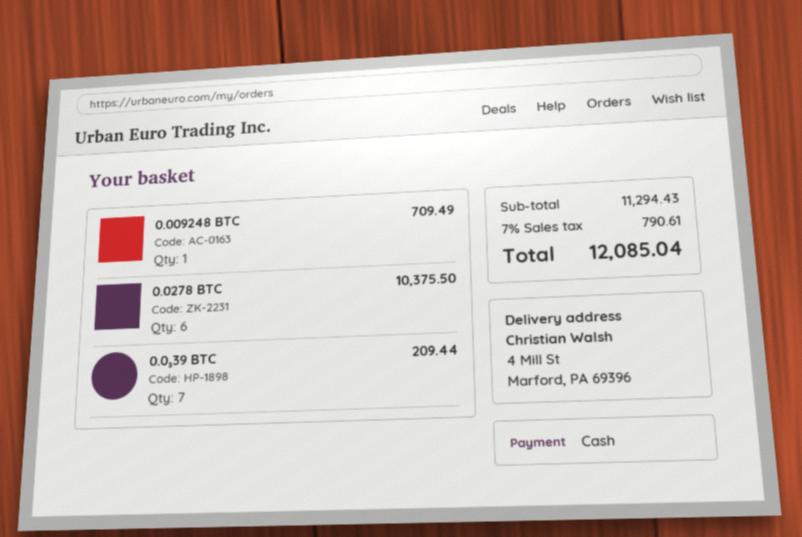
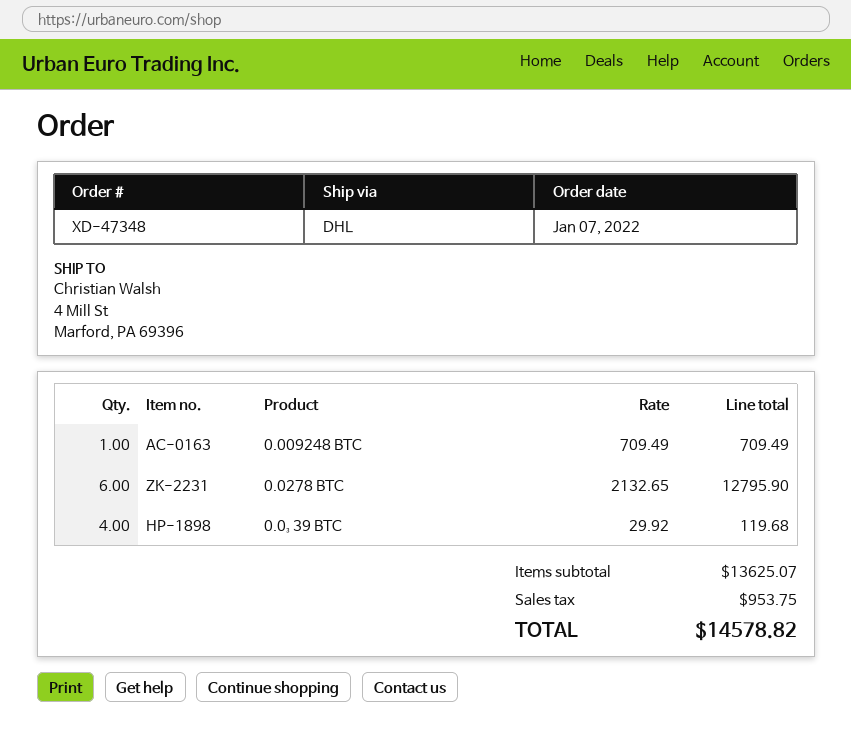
0.0278 BTC: 6 for 10375.50 -> 6 for 12795.90
0.0₃39 BTC: 7 for 209.44 -> 4 for 119.68
subtotal: 11294.43 -> 13625.07
tax: 790.61 -> 953.75
total: 12085.04 -> 14578.82

